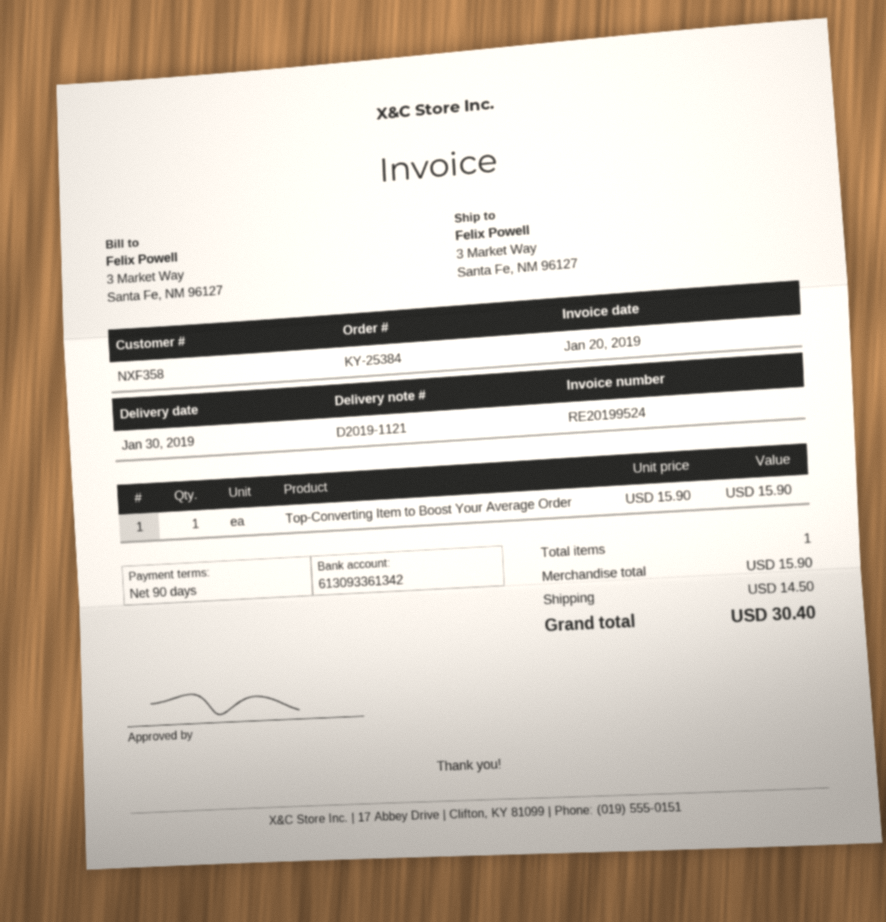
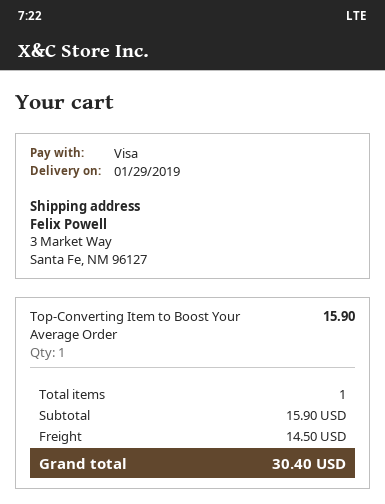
delivery date: 2019-01-30 -> 2019-01-29

